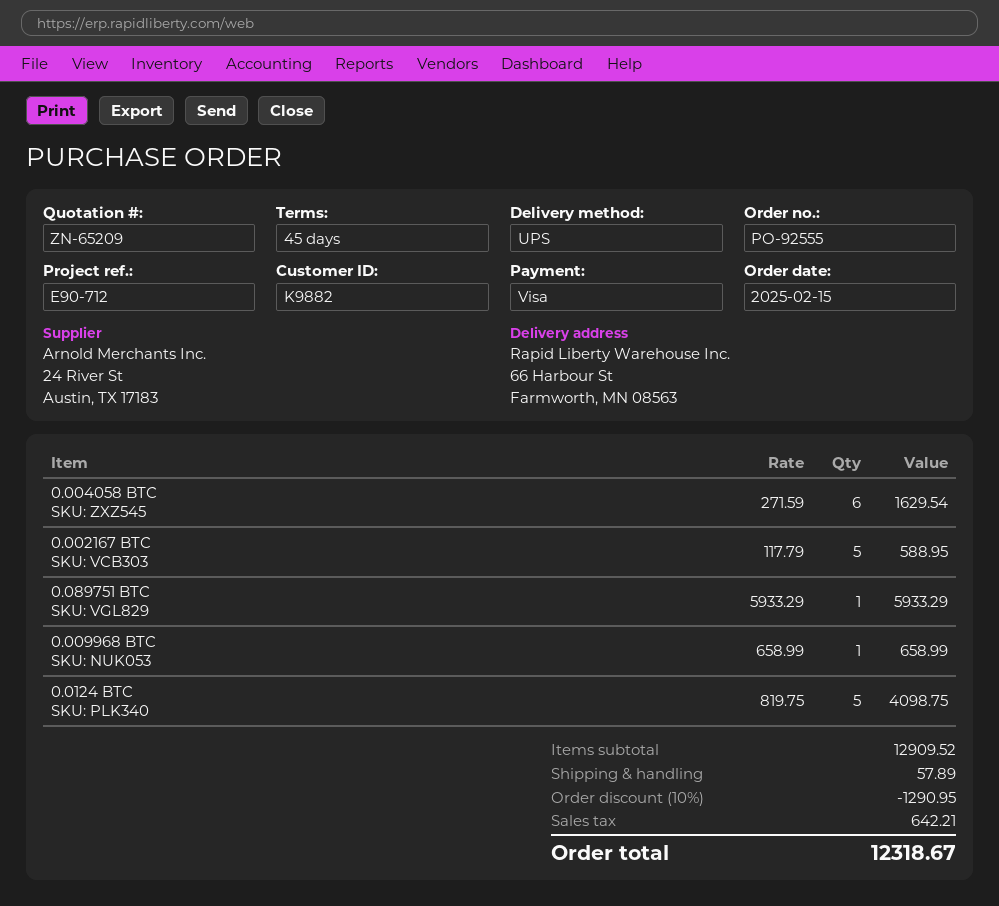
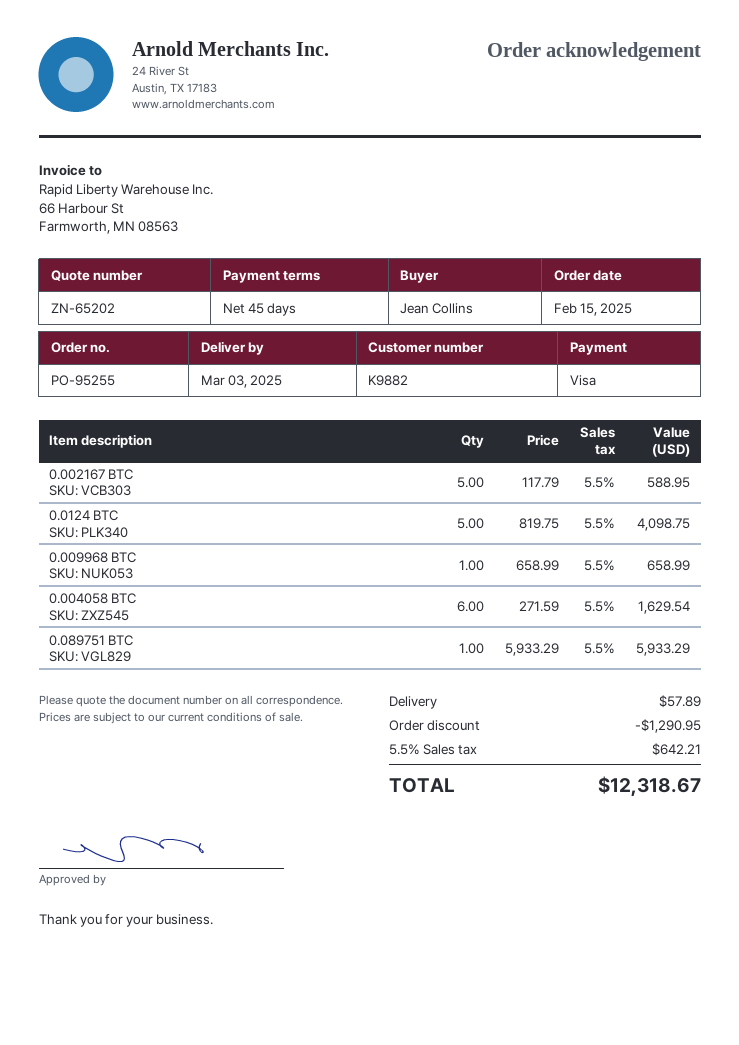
quote number: ZN-65209 -> ZN-65202
order number: PO-92555 -> PO-95255

